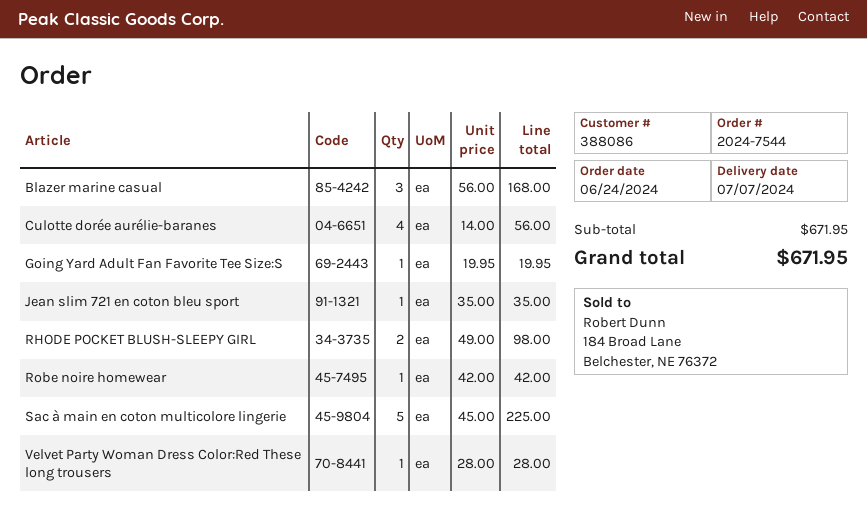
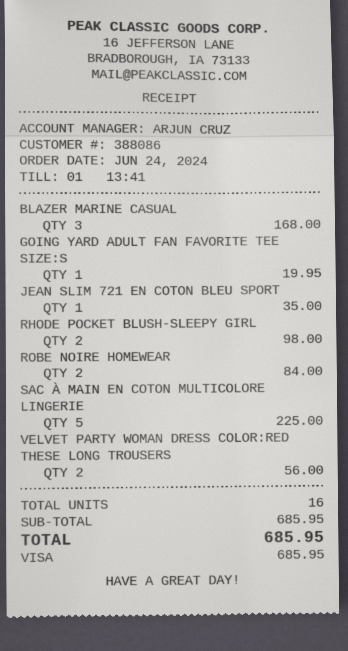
Culotte dorée aurélie-baranes: 4 for 56.00 -> none
Robe noire homewear: 1 for 42.00 -> 2 for 84.00
Velvet Party Woman Dress Color:Red These long trousers: 1 for 28.00 -> 2 for 56.00
subtotal: 671.95 -> 685.95
total: 671.95 -> 685.95

